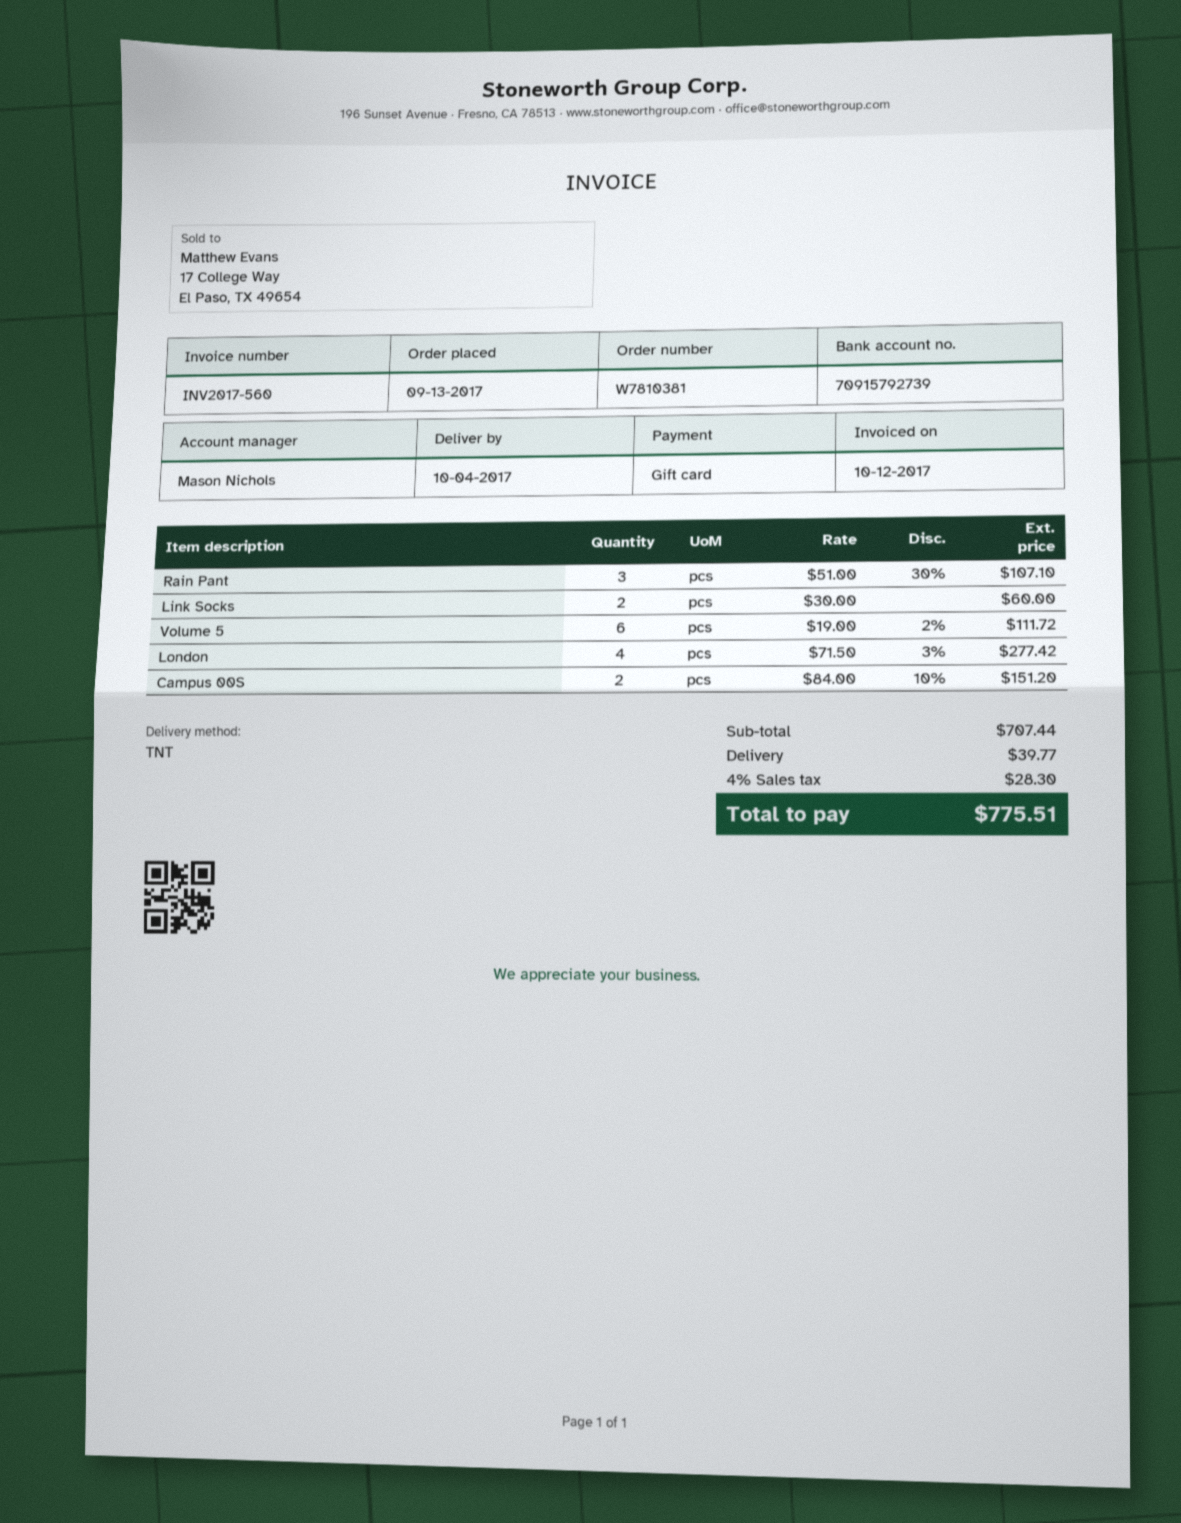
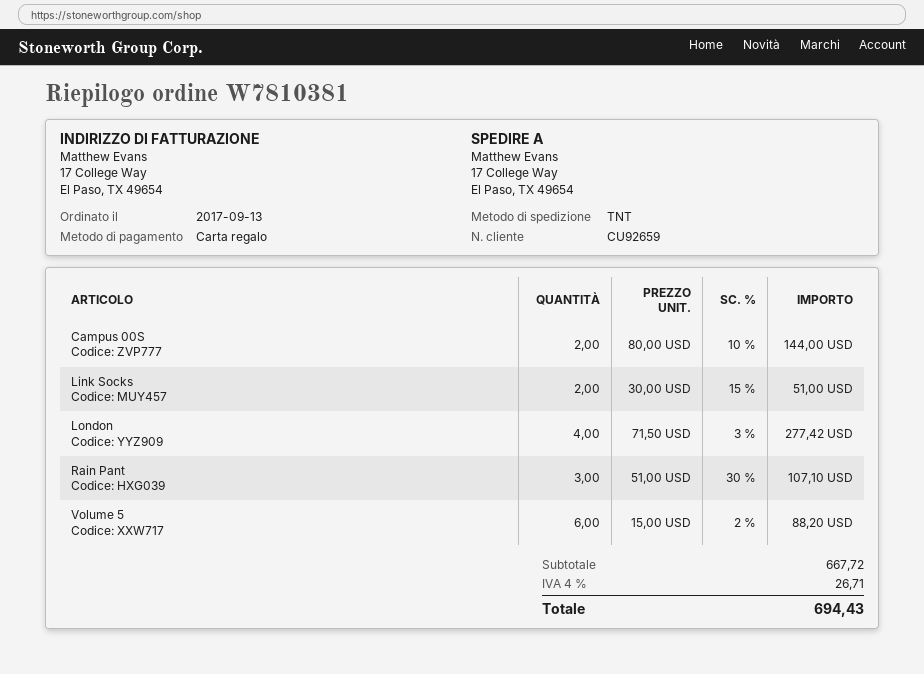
Link Socks: 2 x 30.00 = 60.00 -> 2 x 30.00 - 15% = 51.00
Volume 5: 6 x 19.00 - 2% = 111.72 -> 6 x 15.00 - 2% = 88.20
Campus 00S: 2 x 84.00 - 10% = 151.20 -> 2 x 80.00 - 10% = 144.00
subtotal: 707.44 -> 667.72
shipping: 39.77 -> none
tax: 4% = 28.30 -> 4% = 26.71
total: 775.51 -> 694.43

